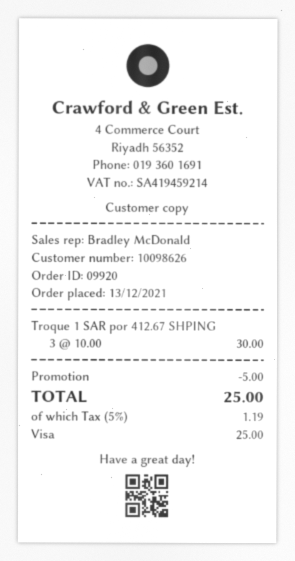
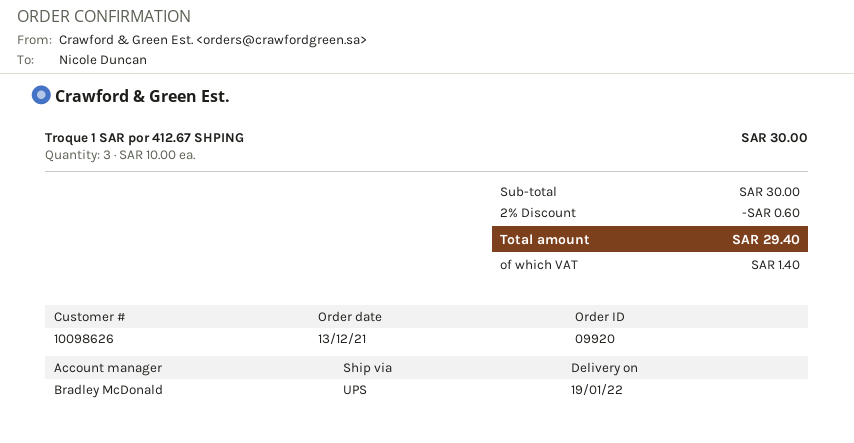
discount: 5.00 -> 0.60
tax: 1.19 -> 1.40
total: 25.00 -> 29.40

